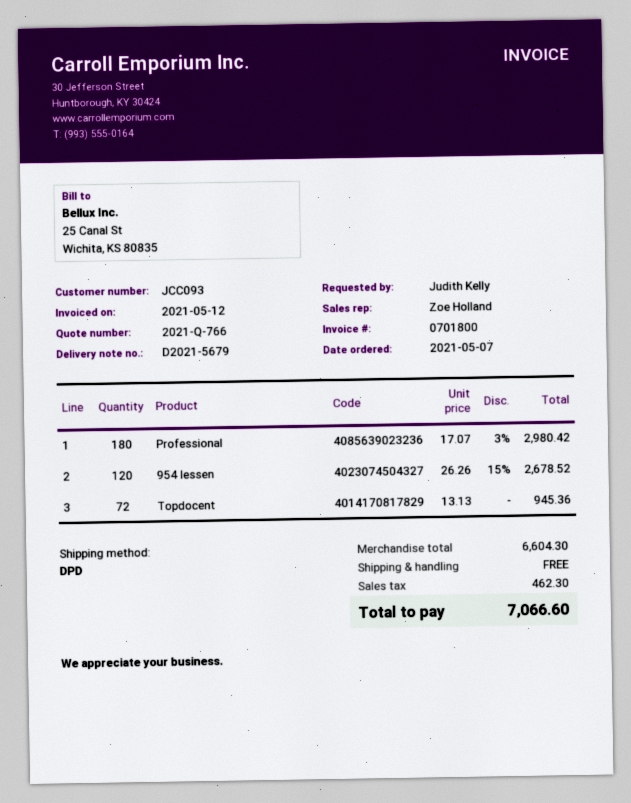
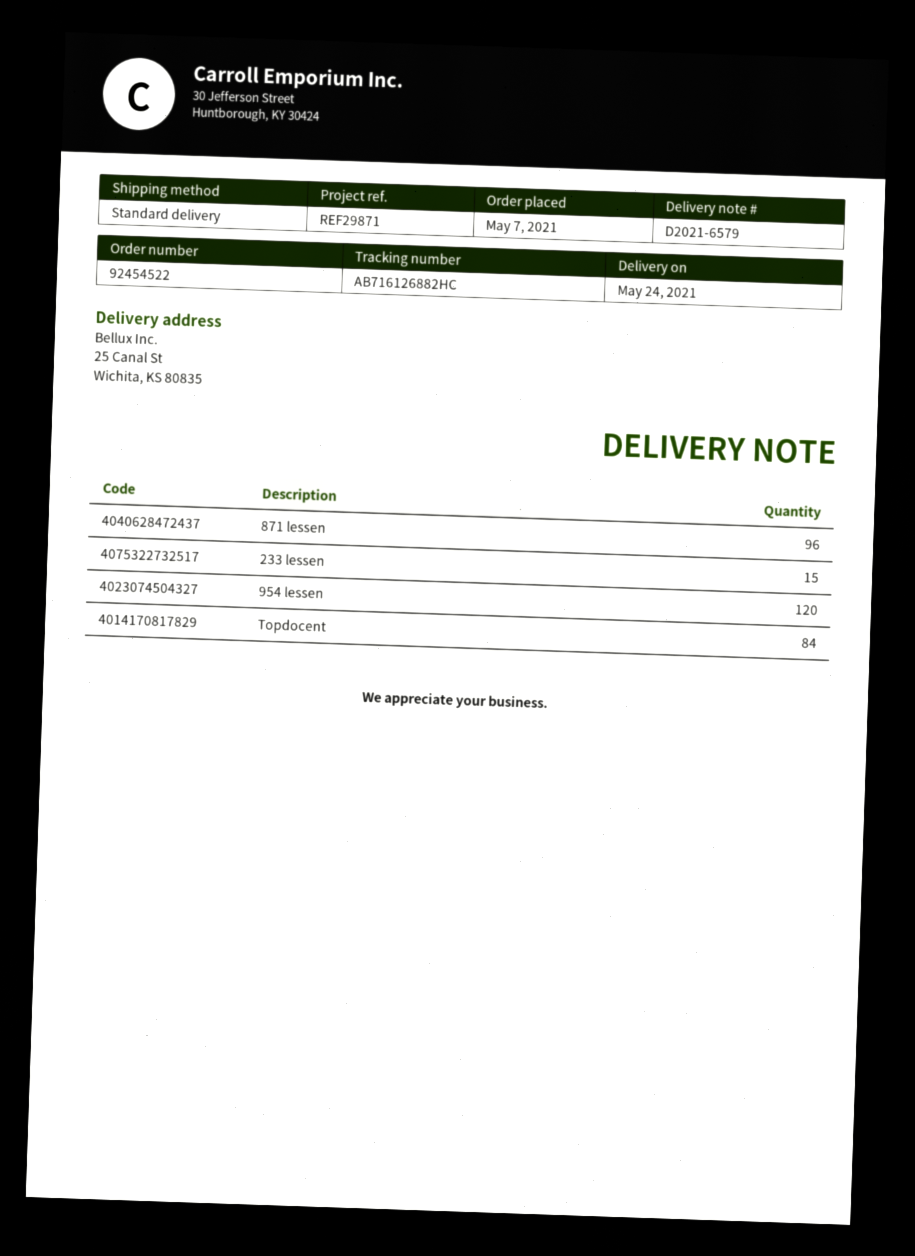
delivery note number: D2021-5679 -> D2021-6579
shipping method: DPD -> standard
Professional: 180 -> none
Topdocent: 72 -> 84
871 lessen: none -> 96
233 lessen: none -> 15

